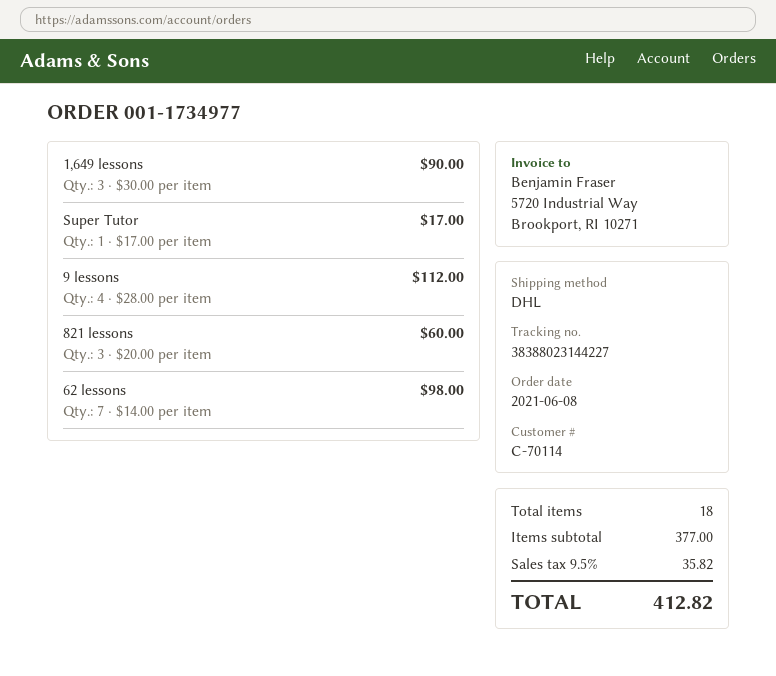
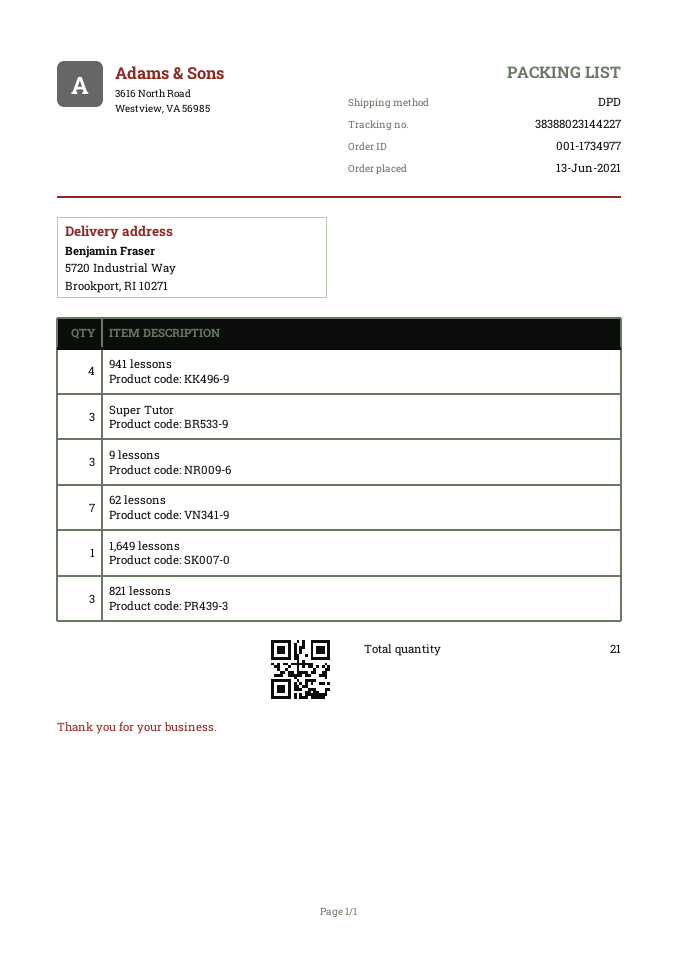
order date: 2021-06-08 -> 2021-06-13
shipping method: DHL -> DPD
1,649 lessons: 3 -> 1
Super Tutor: 1 -> 3
9 lessons: 4 -> 3
941 lessons: none -> 4
total quantity: 18 -> 21

